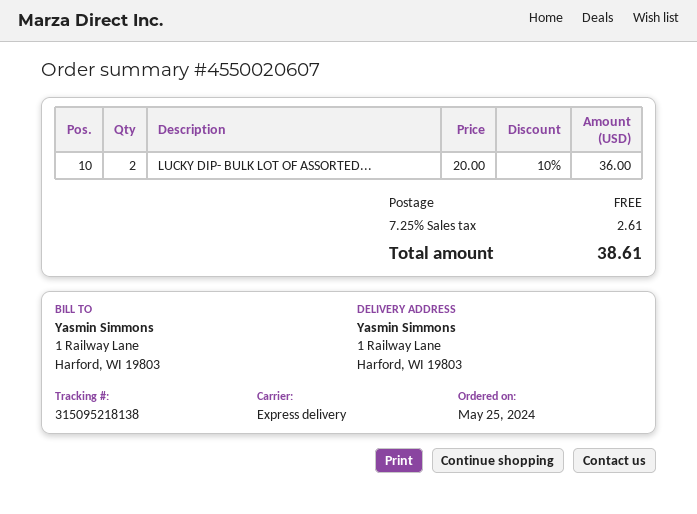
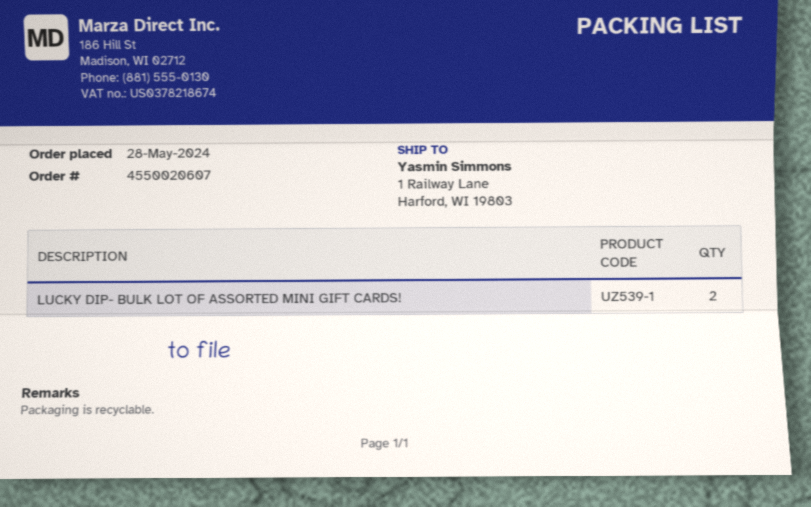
order date: 2024-05-25 -> 2024-05-28

